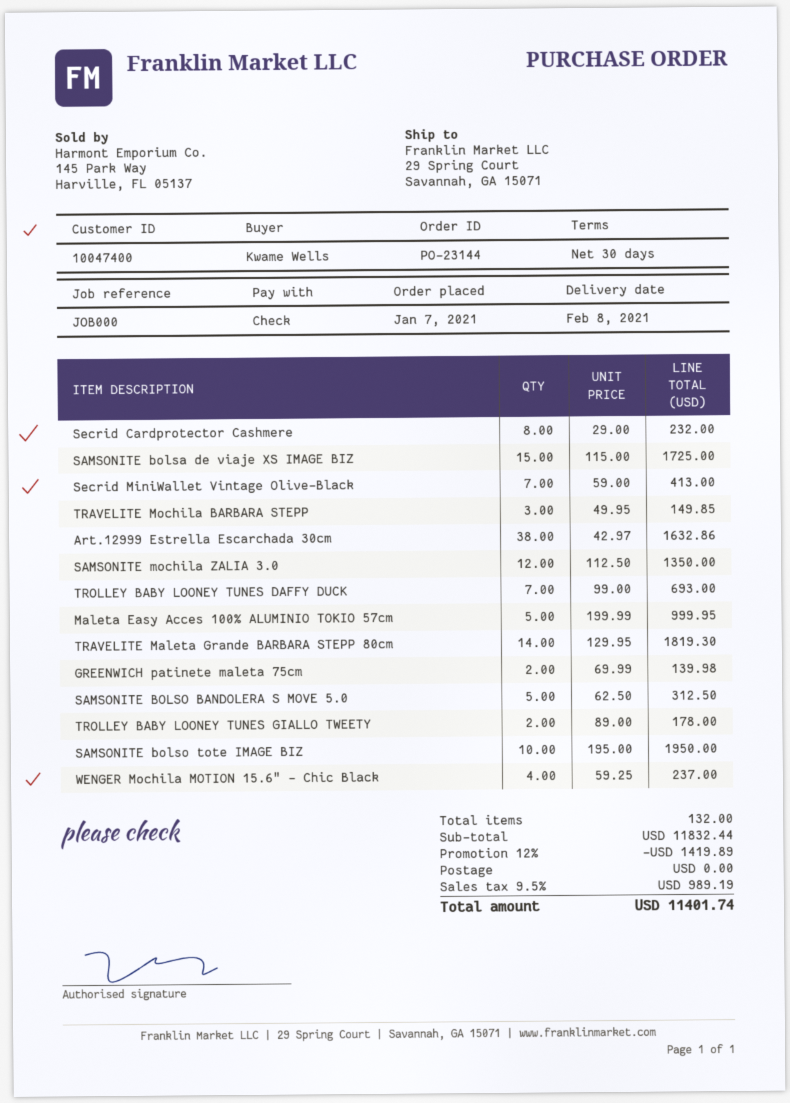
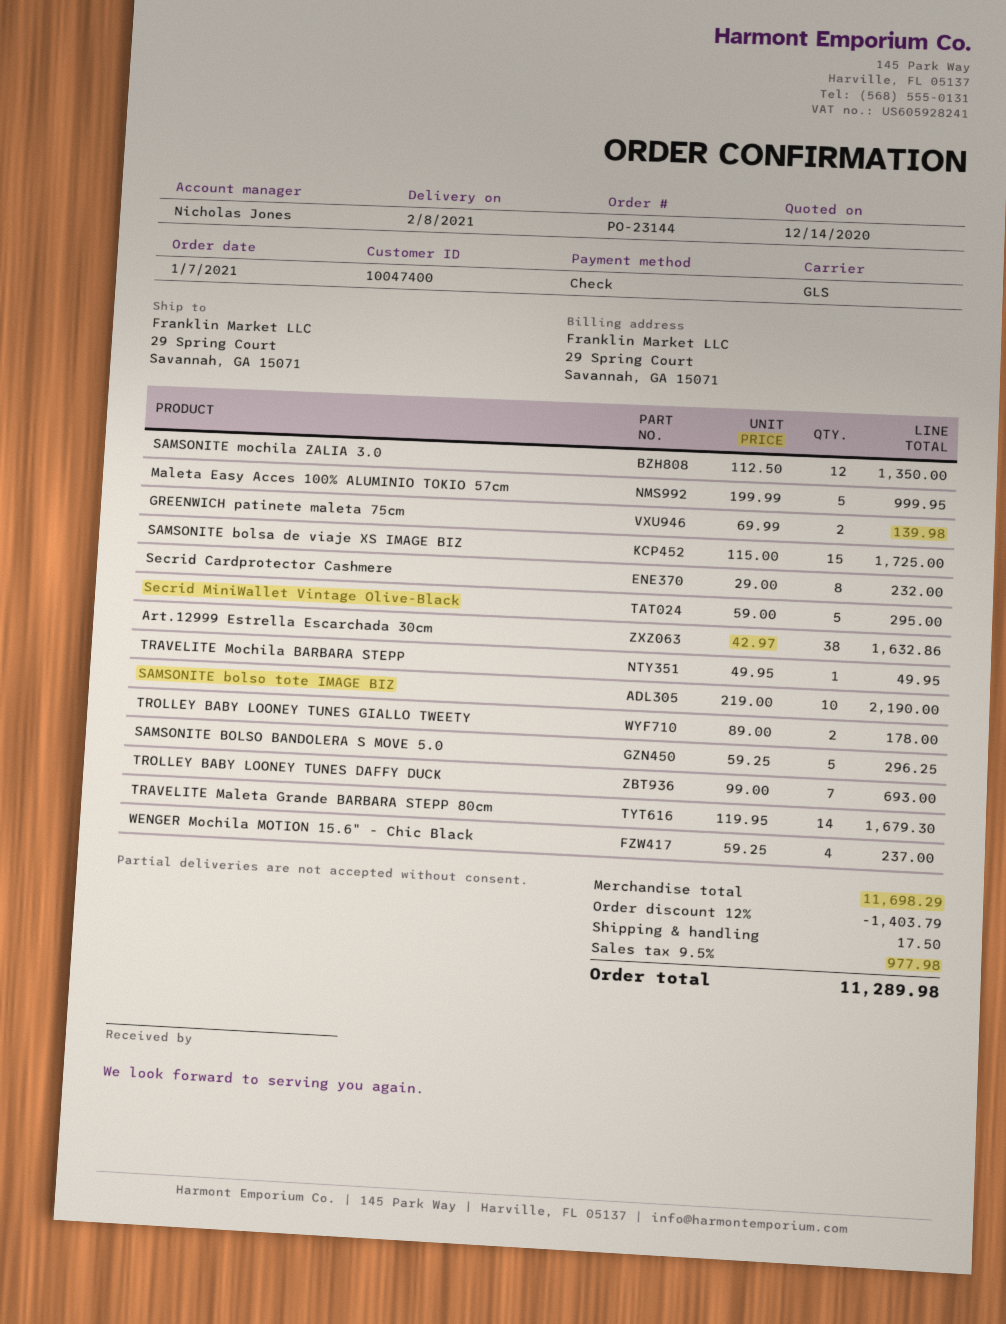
Secrid MiniWallet Vintage Olive-Black: 7 x 59.00 = 413.00 -> 5 x 59.00 = 295.00
TRAVELITE Mochila BARBARA STEPP: 3 x 49.95 = 149.85 -> 1 x 49.95 = 49.95
TRAVELITE Maleta Grande BARBARA STEPP 80cm: 14 x 129.95 = 1819.30 -> 14 x 119.95 = 1679.30
SAMSONITE BOLSO BANDOLERA S MOVE 5.0: 5 x 62.50 = 312.50 -> 5 x 59.25 = 296.25
SAMSONITE bolso tote IMAGE BIZ: 10 x 195.00 = 1950.00 -> 10 x 219.00 = 2190.00
subtotal: 11832.44 -> 11698.29
discount: 12% = 1419.89 -> 12% = 1403.79
shipping: 0.00 -> 17.50
tax: 9.5% = 989.19 -> 9.5% = 977.98
total: 11401.74 -> 11289.98

